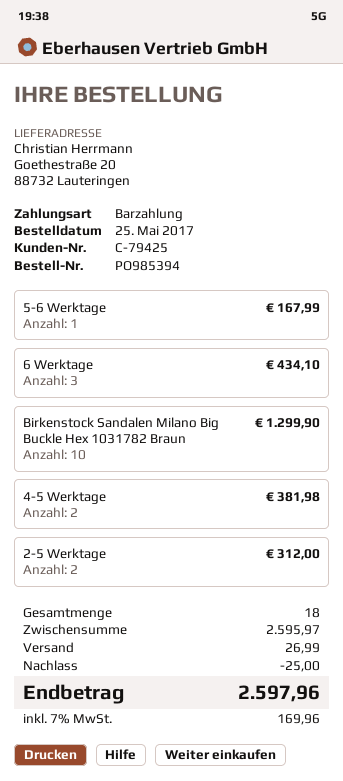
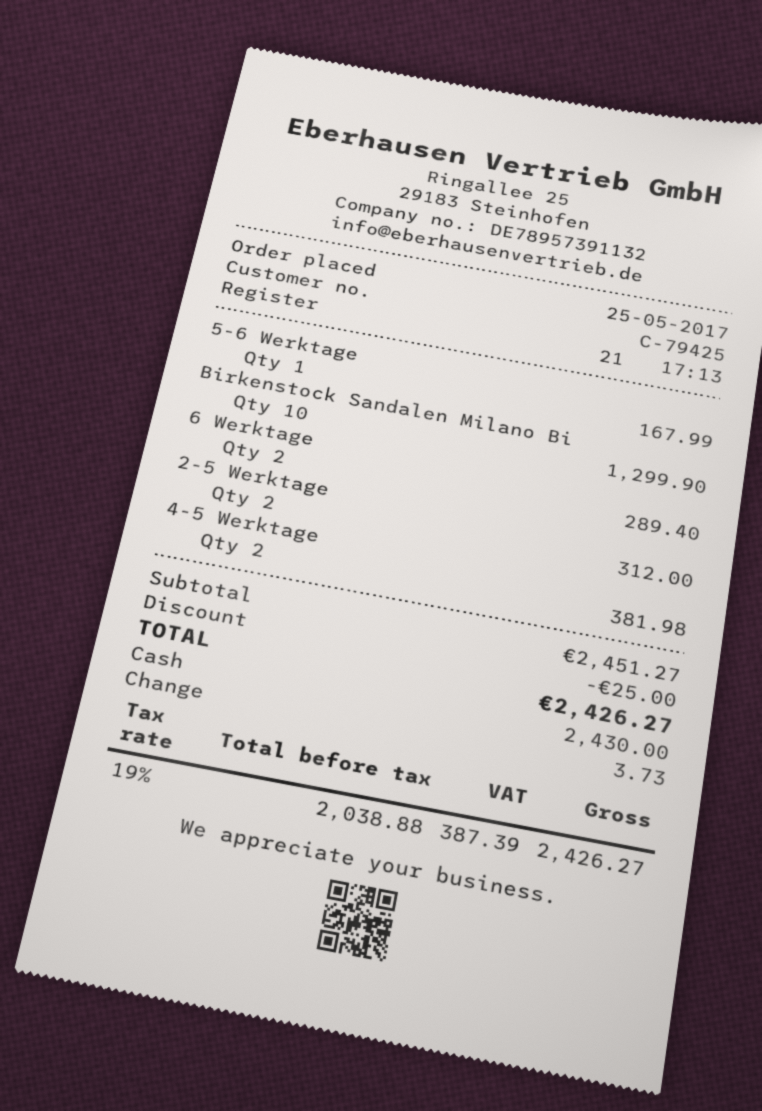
6 Werktage: 3 for 434.10 -> 2 for 289.40
subtotal: 2595.97 -> 2451.27
shipping: 26.99 -> none
tax: 7% = 169.96 -> 19% = 387.39
total: 2597.96 -> 2426.27

